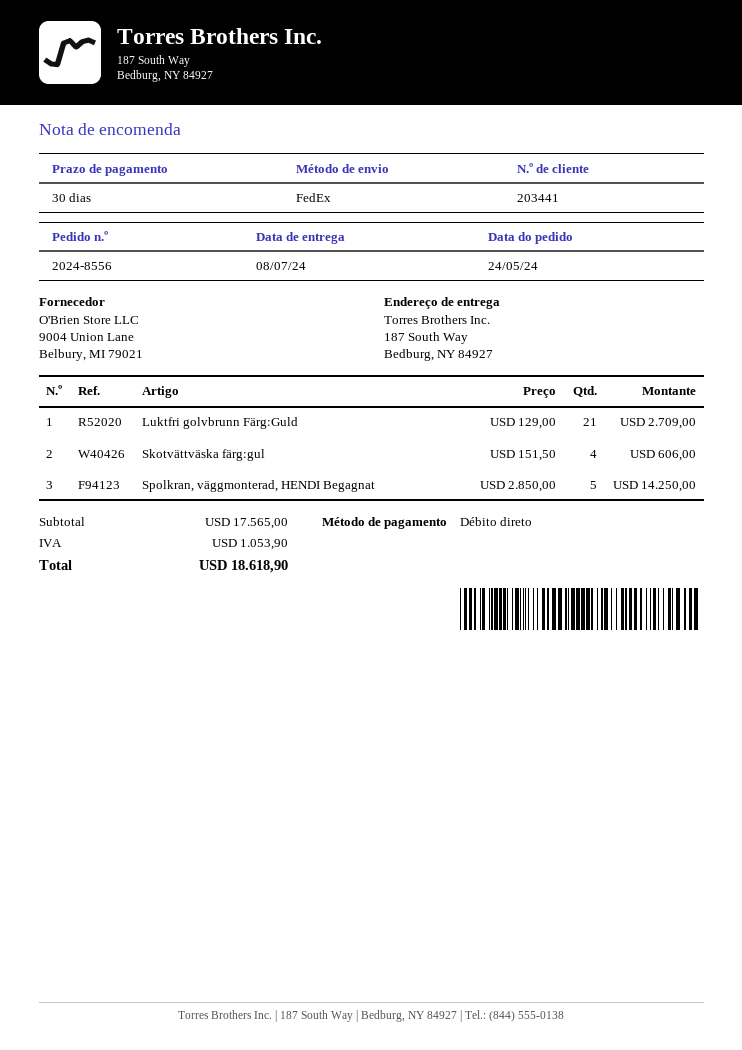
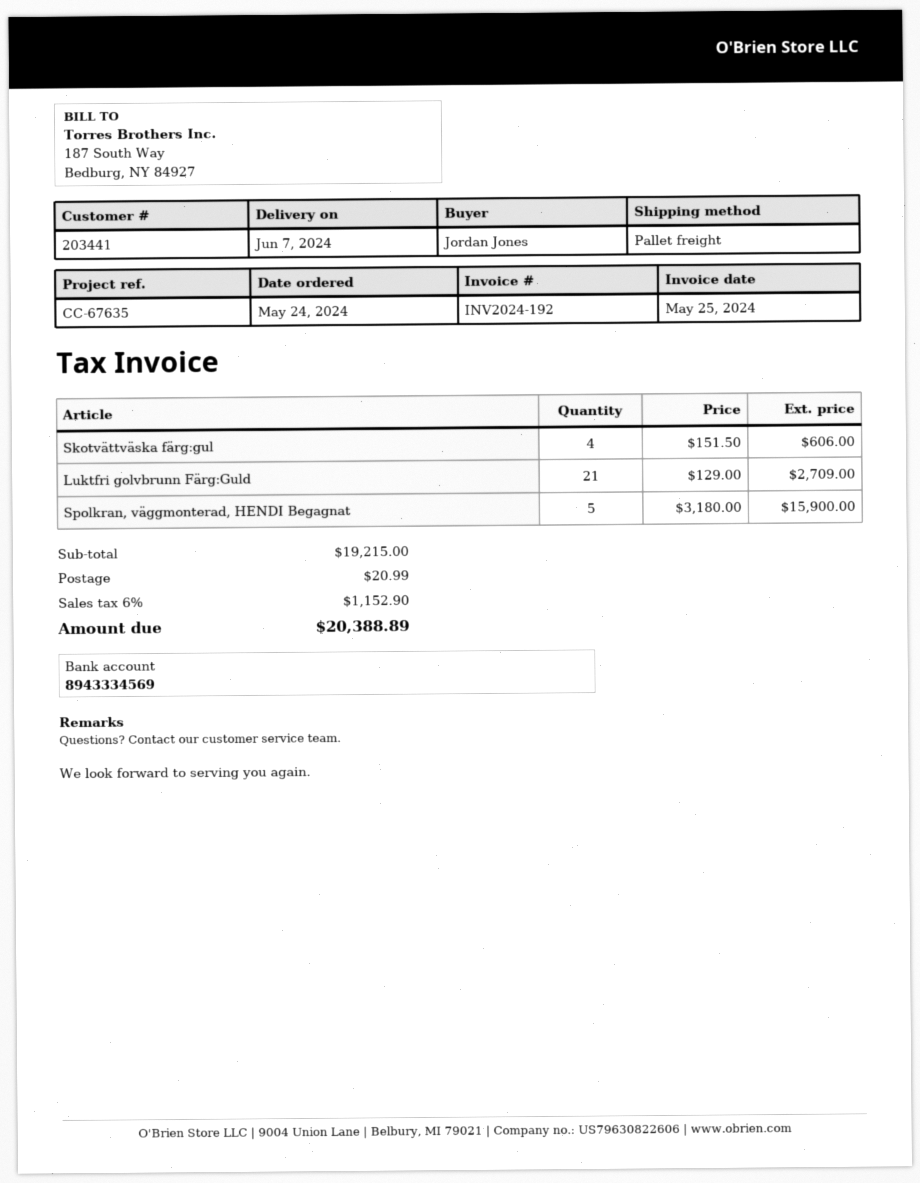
delivery date: 2024-07-08 -> 2024-06-07
shipping method: FedEx -> pallet freight
Spolkran, väggmonterad, HENDI Begagnat: 5 x 2850.00 = 14250.00 -> 5 x 3180.00 = 15900.00
subtotal: 17565.00 -> 19215.00
shipping: none -> 20.99
tax: 1053.90 -> 1152.90
total: 18618.90 -> 20388.89

